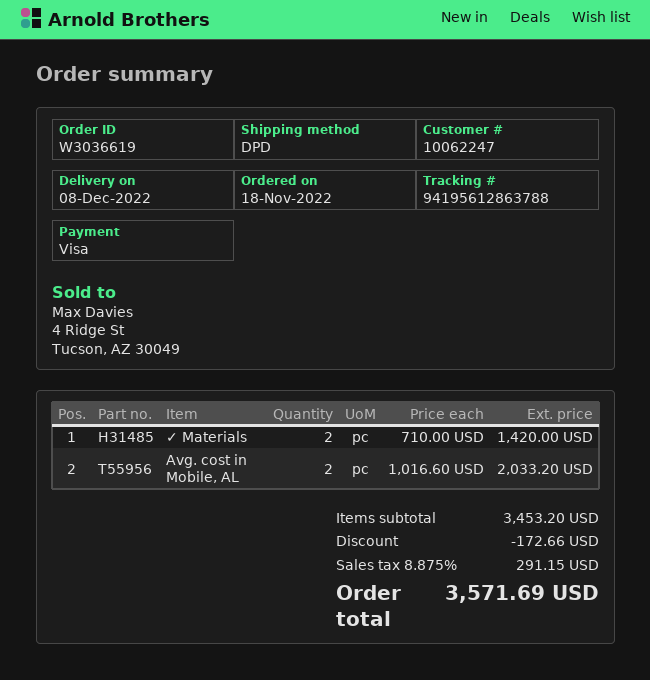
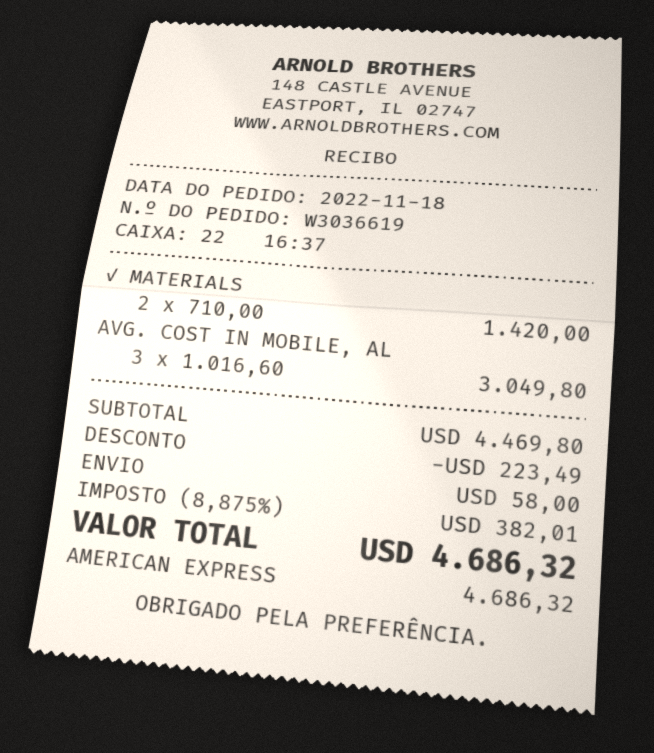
payment method: Visa -> American Express
Avg. cost in Mobile, AL: 2 x 1016.60 = 2033.20 -> 3 x 1016.60 = 3049.80
subtotal: 3453.20 -> 4469.80
discount: 172.66 -> 223.49
shipping: none -> 58.00
tax: 8.875% = 291.15 -> 8.875% = 382.01
total: 3571.69 -> 4686.32

